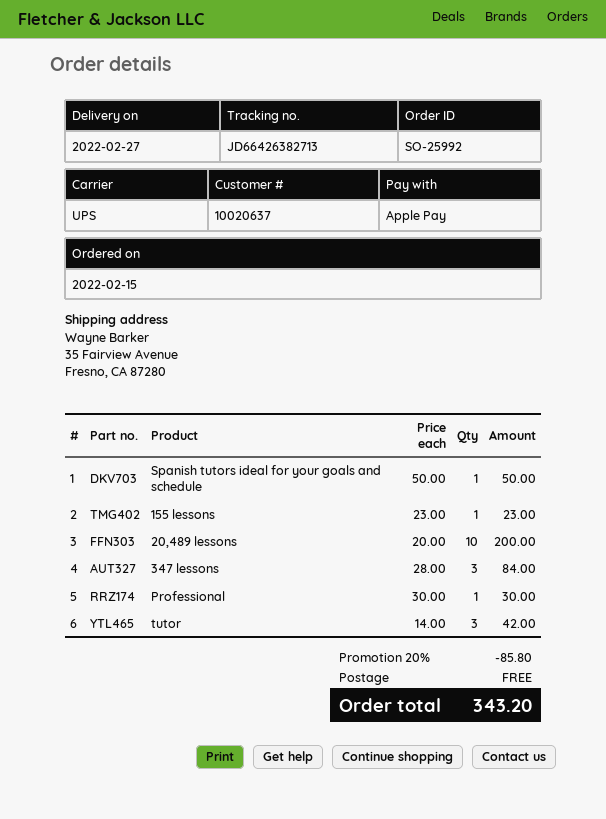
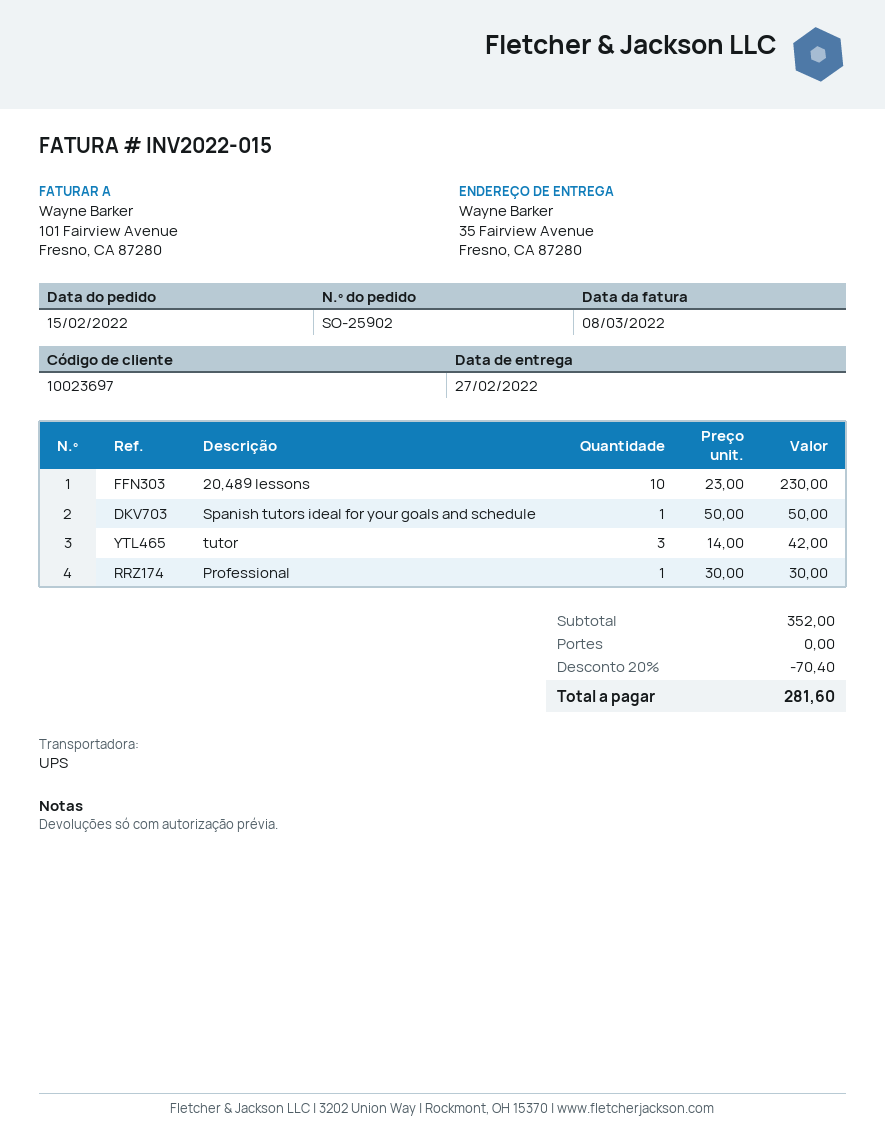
order number: SO-25992 -> SO-25902
customer number: 10020637 -> 10023697
155 lessons: 1 x 23.00 = 23.00 -> none
20,489 lessons: 10 x 20.00 = 200.00 -> 10 x 23.00 = 230.00
347 lessons: 3 x 28.00 = 84.00 -> none
discount: 20% = 85.80 -> 20% = 70.40
total: 343.20 -> 281.60

